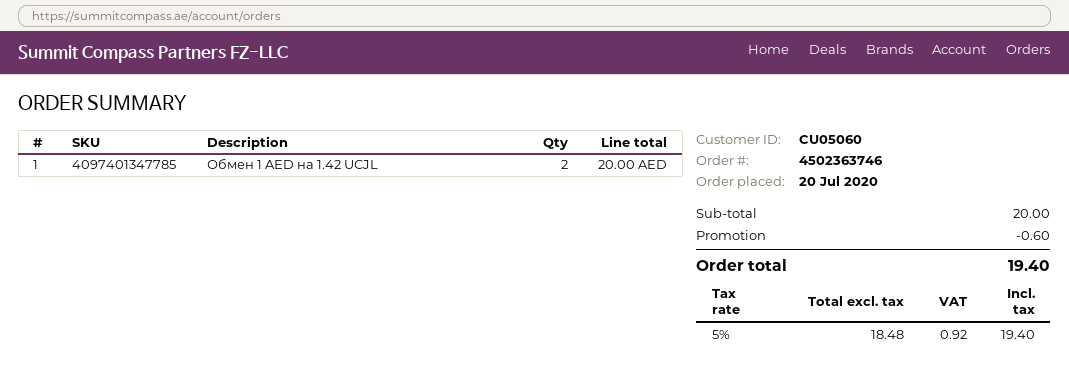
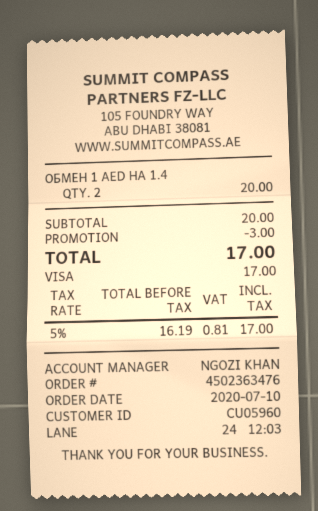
order number: 4502363746 -> 4502363476
order date: 2020-07-20 -> 2020-07-10
customer number: CU05060 -> CU05960
discount: 0.60 -> 3.00
net: 18.48 -> 16.19
tax: 5% = 0.92 -> 5% = 0.81
total: 19.40 -> 17.00

